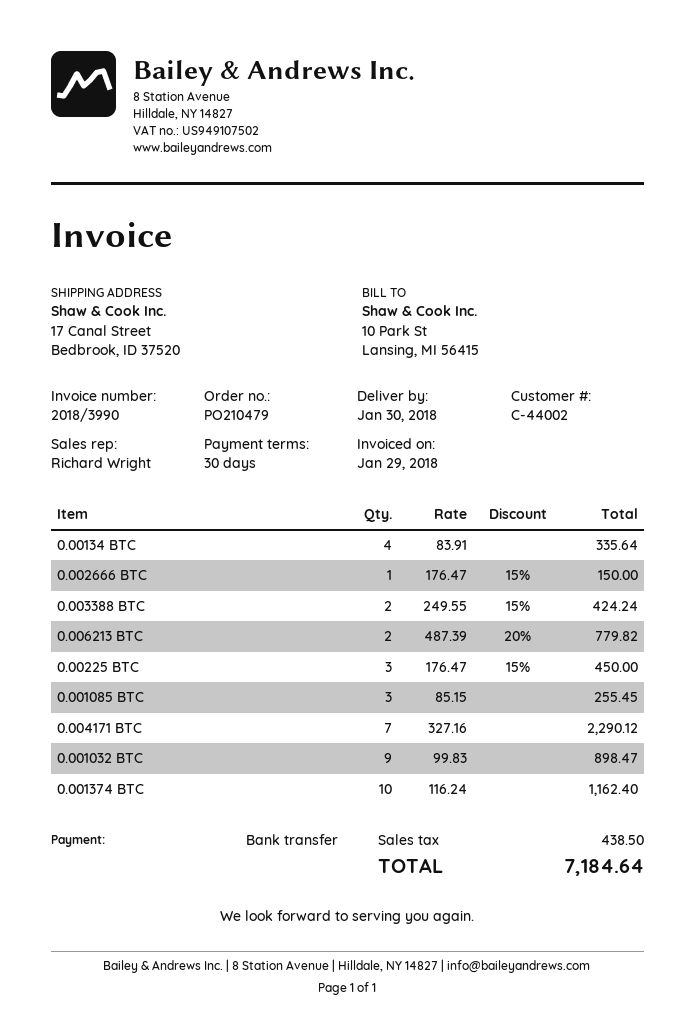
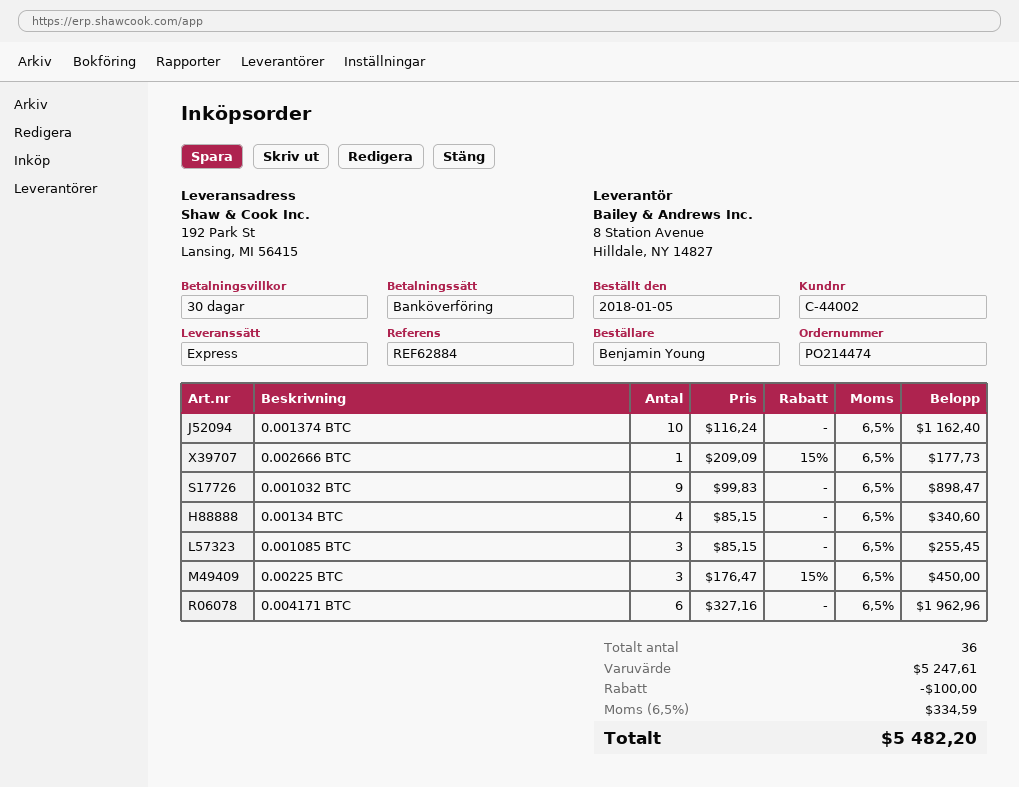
order number: PO210479 -> PO214474
ship to: 17 Canal Street, Bedbrook, ID 37520 -> 192 Park St, Lansing, MI 56415
0.00134 BTC: 4 x 83.91 = 335.64 -> 4 x 85.15 = 340.60
0.002666 BTC: 1 x 176.47 - 15% = 150.00 -> 1 x 209.09 - 15% = 177.73
0.003388 BTC: 2 x 249.55 - 15% = 424.24 -> none
0.006213 BTC: 2 x 487.39 - 20% = 779.82 -> none
0.004171 BTC: 7 x 327.16 = 2290.12 -> 6 x 327.16 = 1962.96
discount: none -> 100.00
tax: 438.50 -> 334.59
total: 7184.64 -> 5482.20

